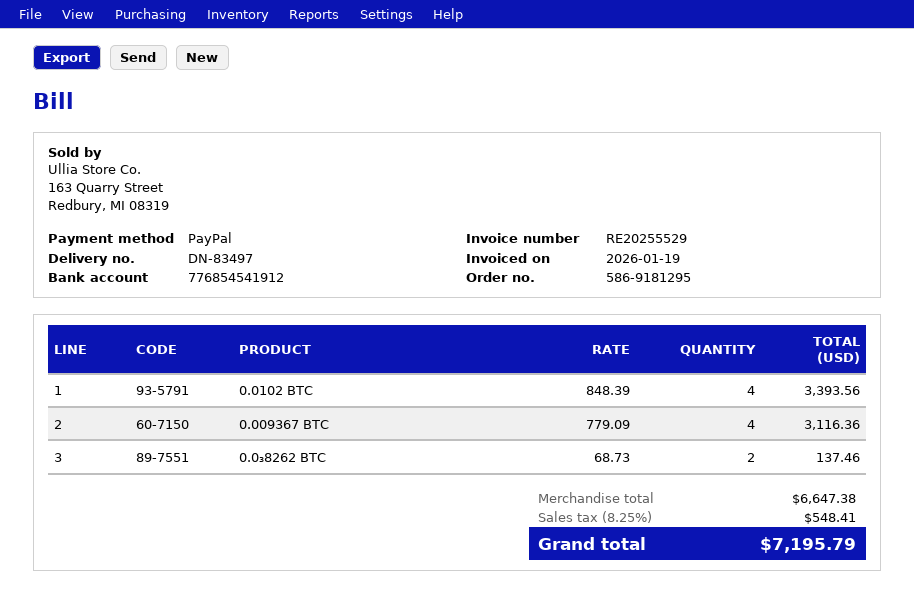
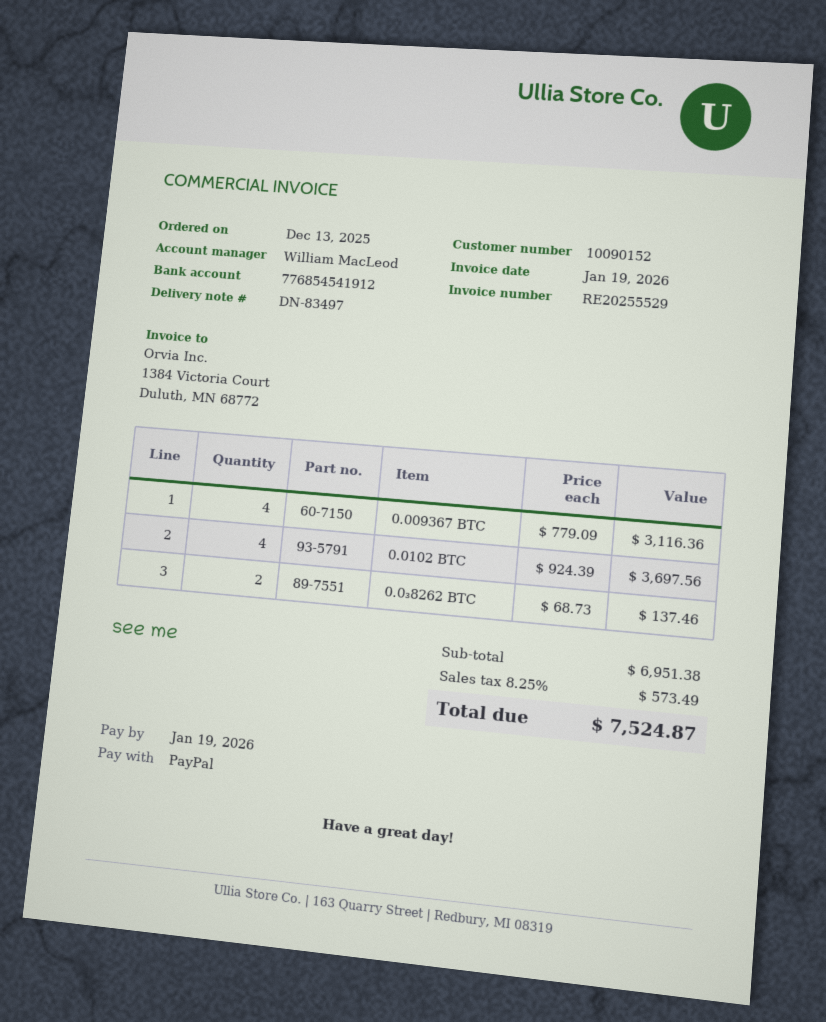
0.0102 BTC: 4 x 848.39 = 3393.56 -> 4 x 924.39 = 3697.56
subtotal: 6647.38 -> 6951.38
tax: 8.25% = 548.41 -> 8.25% = 573.49
total: 7195.79 -> 7524.87

